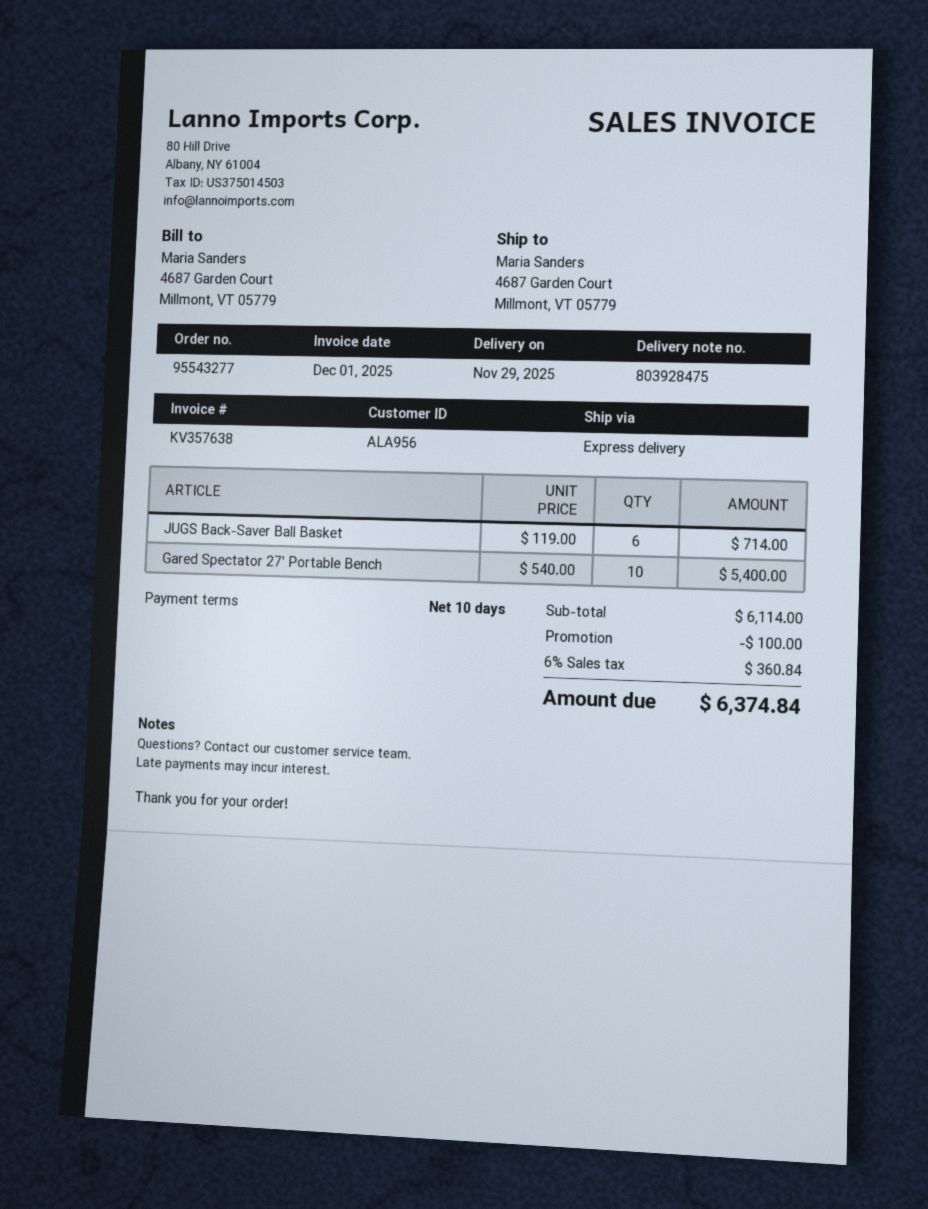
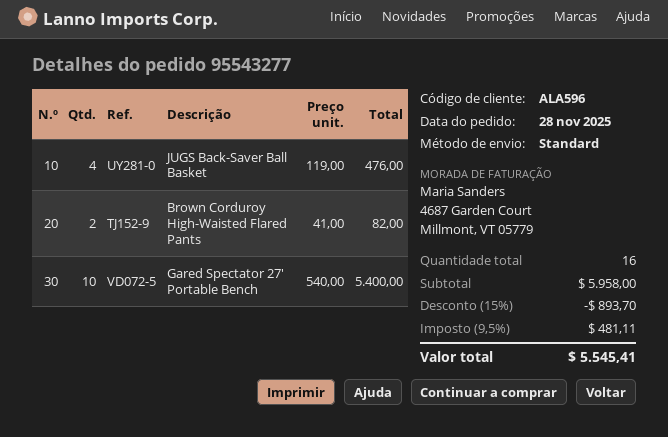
customer number: ALA956 -> ALA596
shipping method: express -> standard
JUGS Back-Saver Ball Basket: 6 x 119.00 = 714.00 -> 4 x 119.00 = 476.00
Brown Corduroy High-Waisted Flared Pants: none -> 2 x 41.00 = 82.00
subtotal: 6114.00 -> 5958.00
discount: 100.00 -> 893.70
tax: 6% = 360.84 -> 9.5% = 481.11
total: 6374.84 -> 5545.41

